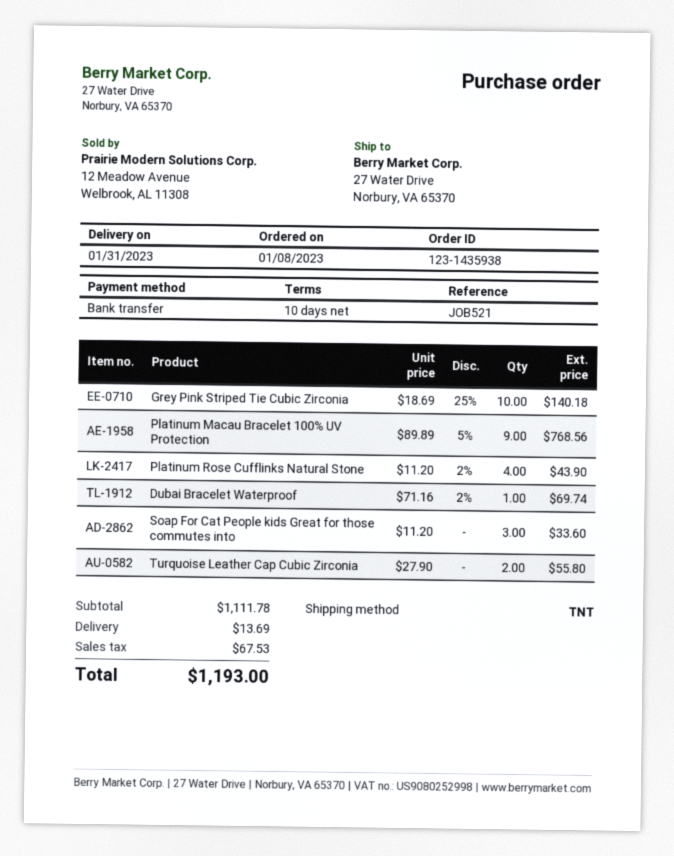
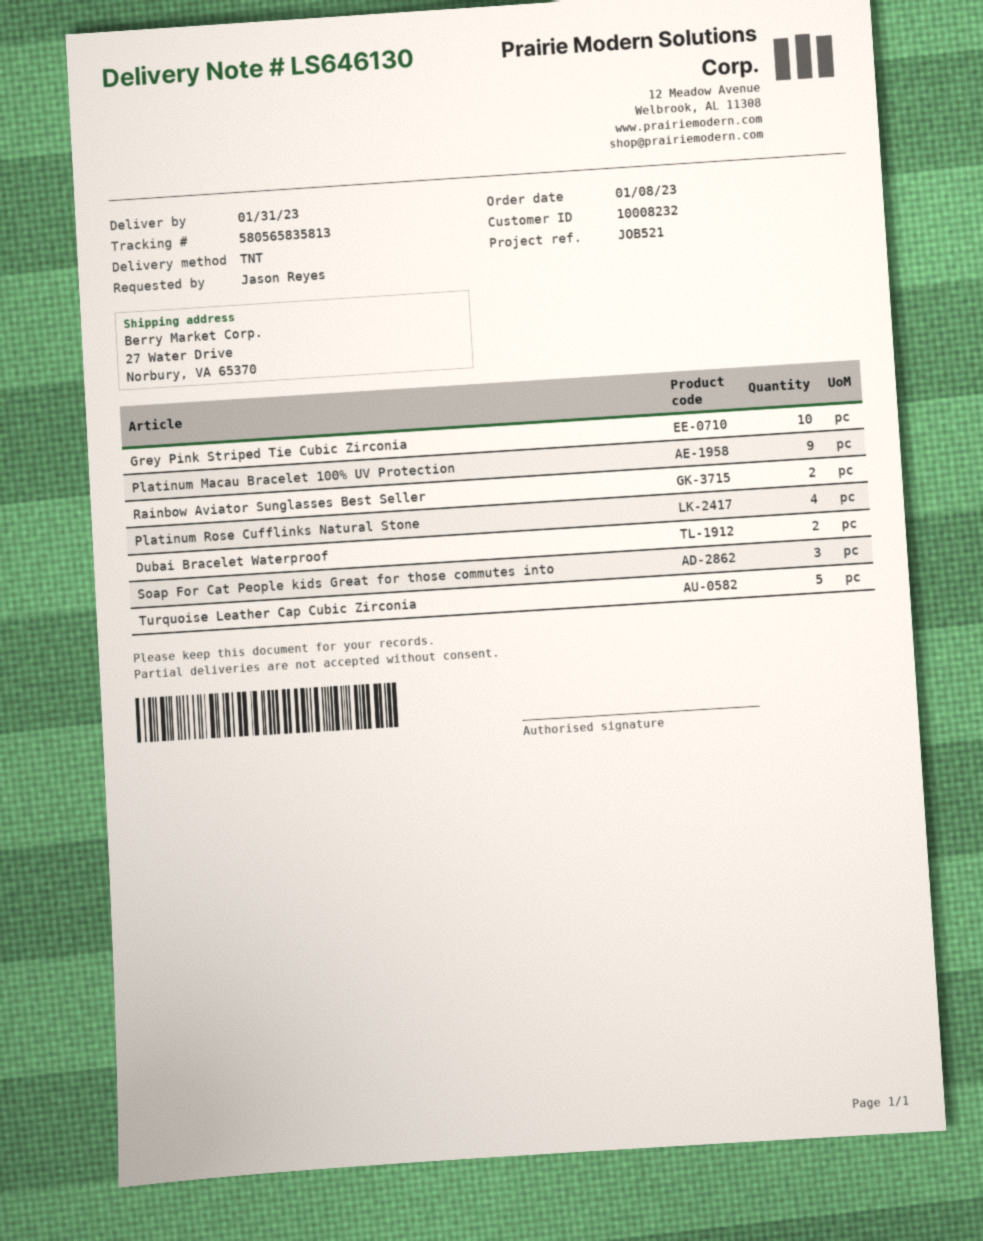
Dubai Bracelet Waterproof: 1 -> 2
Turquoise Leather Cap Cubic Zirconia: 2 -> 5
Rainbow Aviator Sunglasses Best Seller: none -> 2

